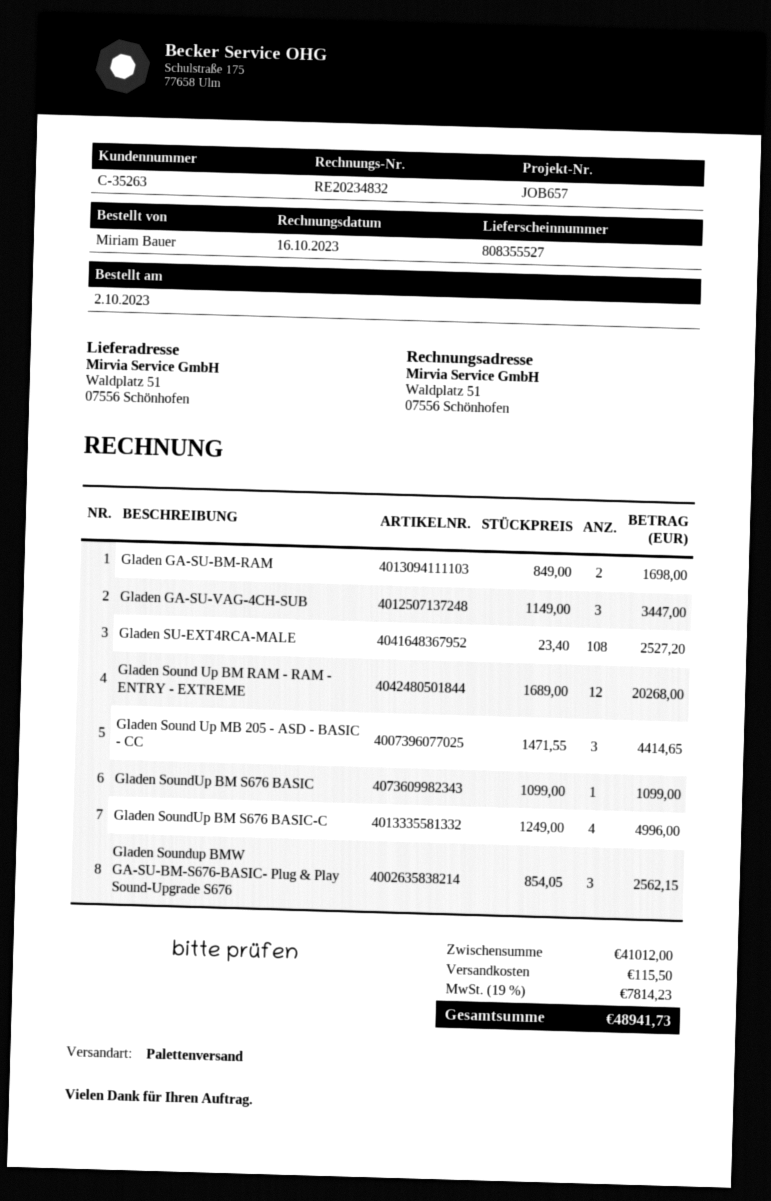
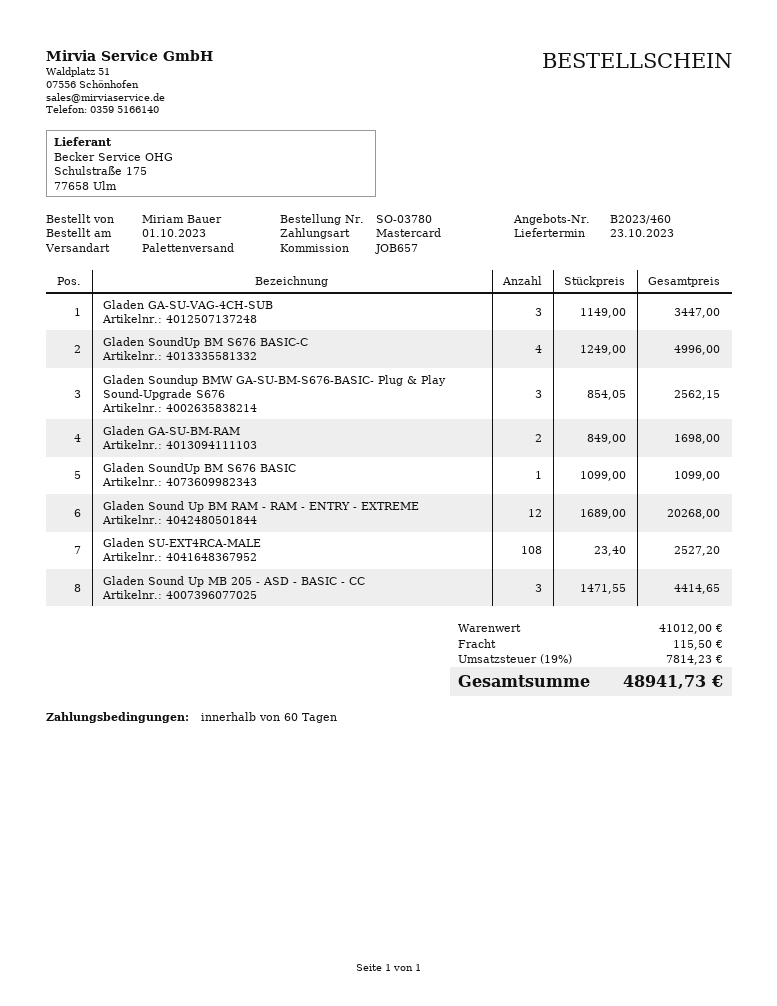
order date: 2023-10-02 -> 2023-10-01

